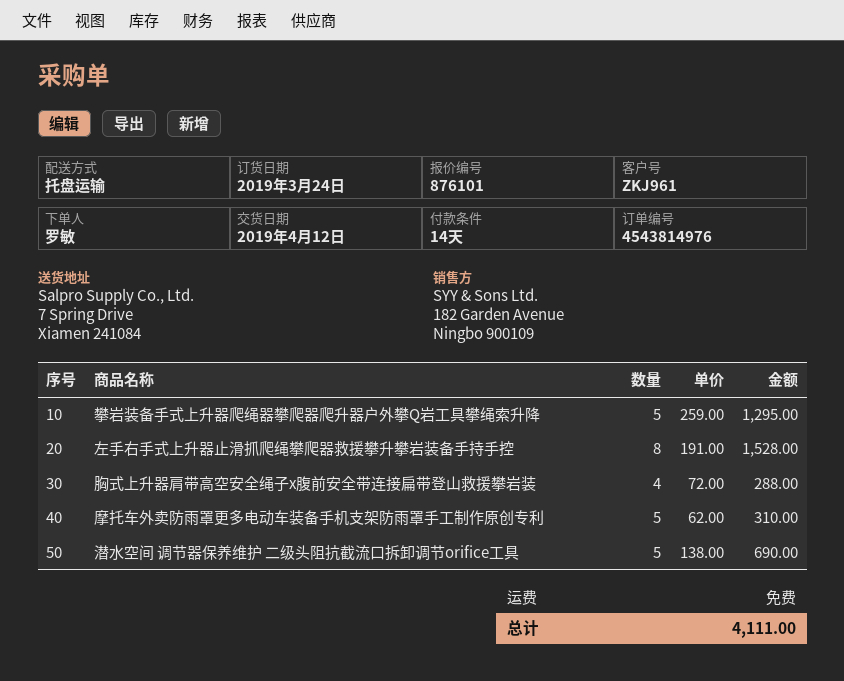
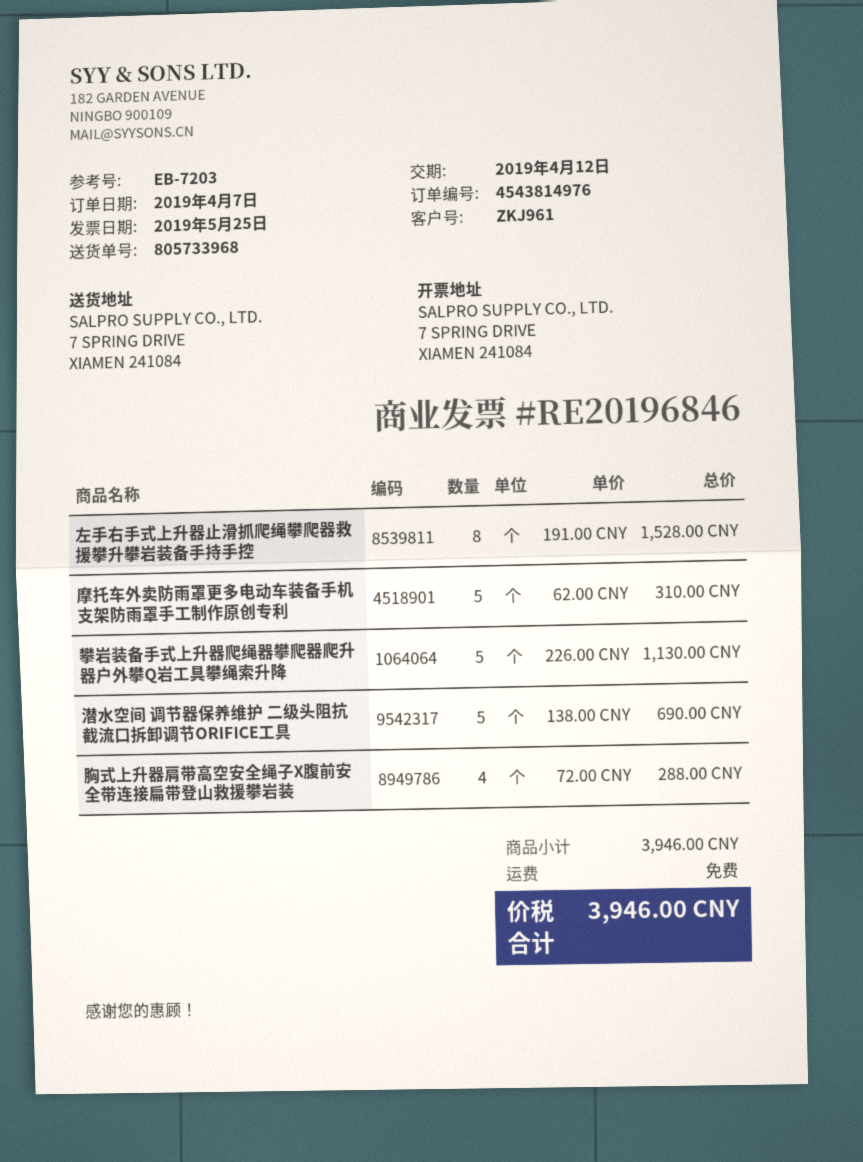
order date: 2019-03-24 -> 2019-04-07
攀岩装备手式上升器爬绳器攀爬器爬升器户外攀Q岩工具攀绳索升降: 5 x 259.00 = 1295.00 -> 5 x 226.00 = 1130.00
total: 4111.00 -> 3946.00

